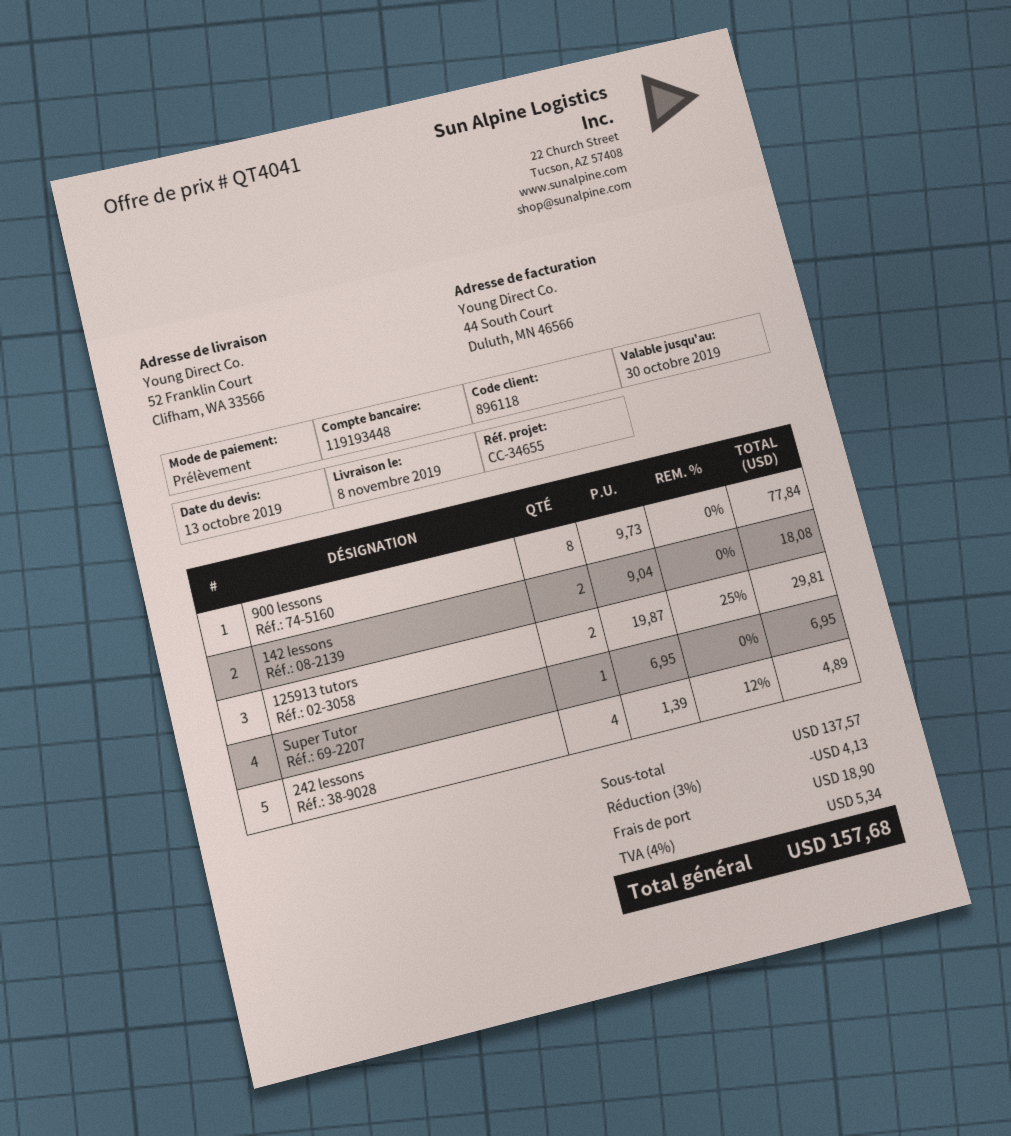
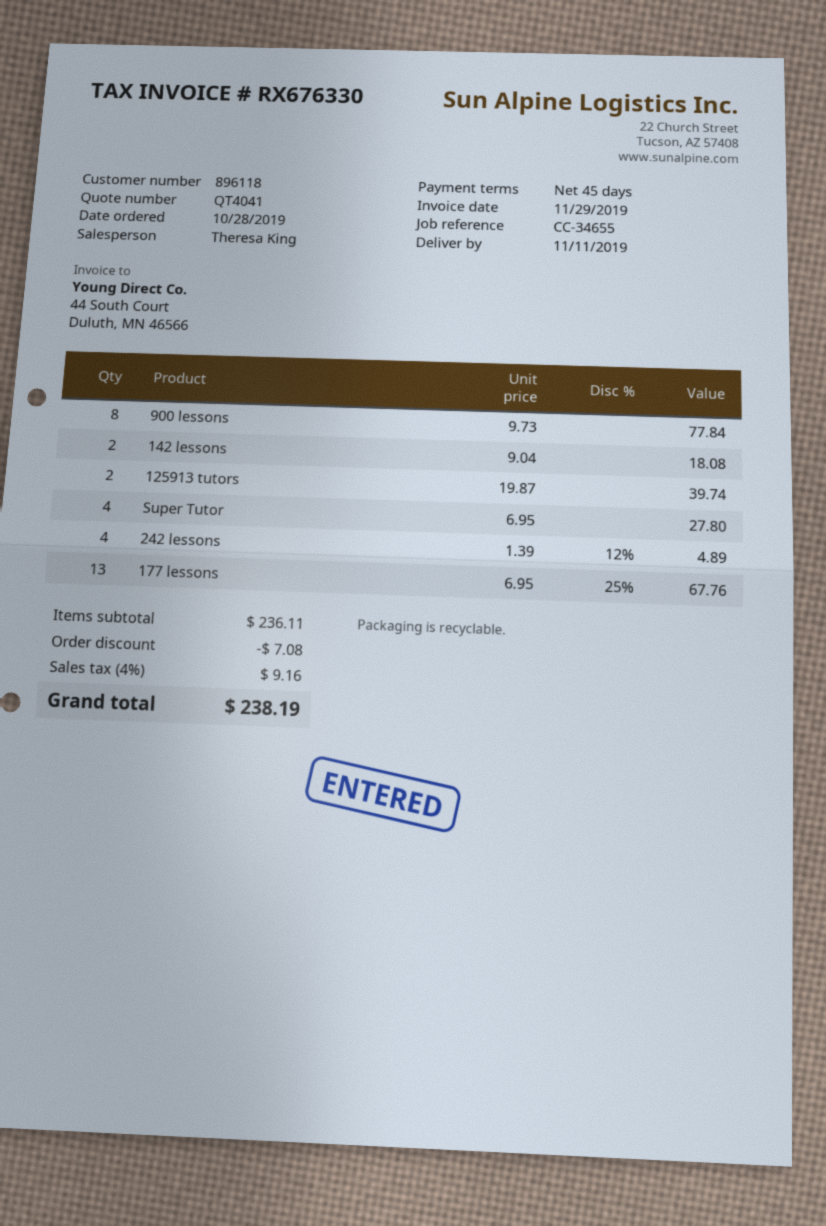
delivery date: 2019-11-08 -> 2019-11-11
125913 tutors: 2 x 19.87 - 25% = 29.81 -> 2 x 19.87 = 39.74
Super Tutor: 1 x 6.95 = 6.95 -> 4 x 6.95 = 27.80
177 lessons: none -> 13 x 6.95 - 25% = 67.76
subtotal: 137.57 -> 236.11
discount: 4.13 -> 7.08
shipping: 18.90 -> none
tax: 4% = 5.34 -> 4% = 9.16
total: 157.68 -> 238.19

